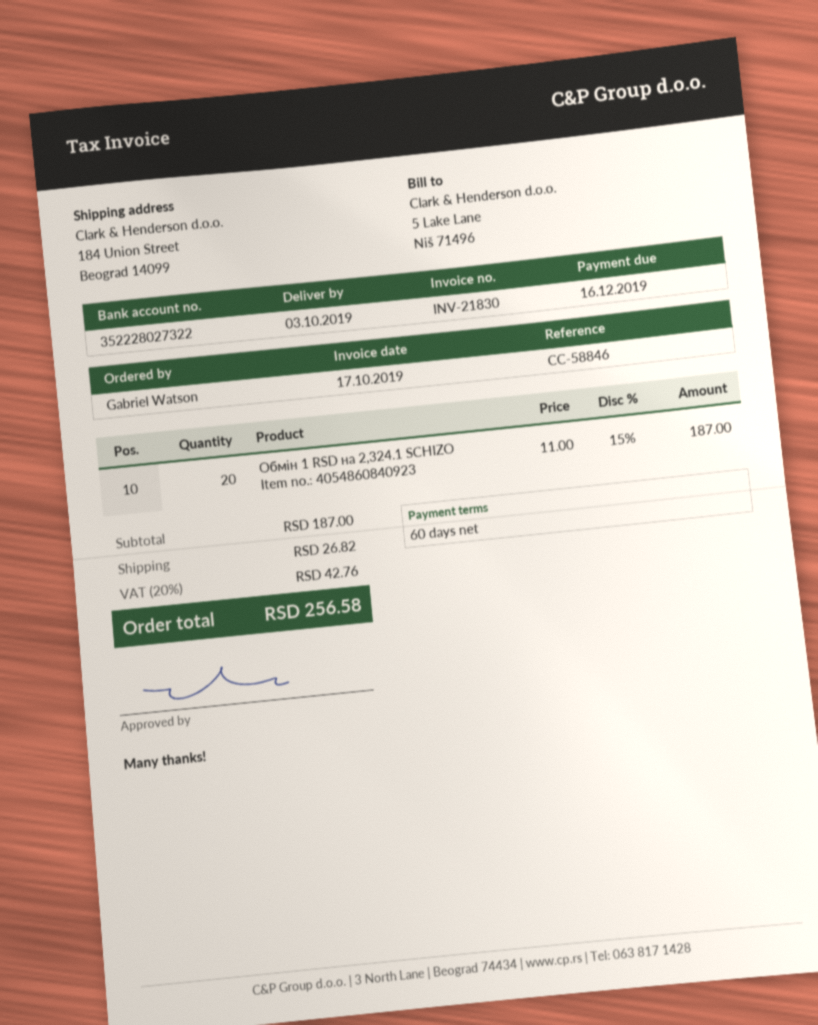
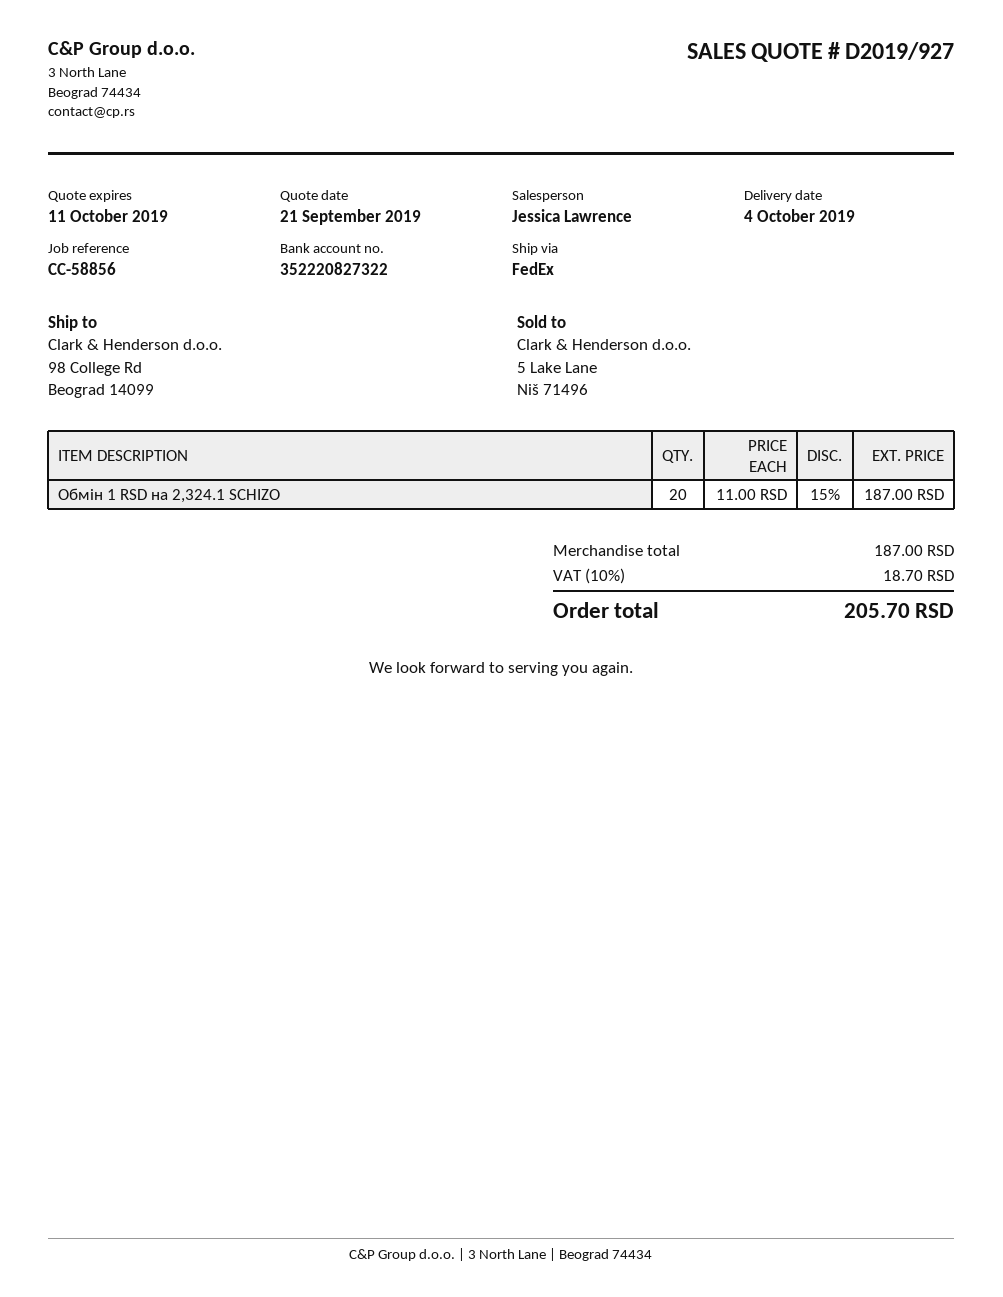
delivery date: 2019-10-03 -> 2019-10-04
reference: CC-58846 -> CC-58856
bank account: 352228027322 -> 352220827322
ship to: 184 Union Street, Beograd 14099 -> 98 College Rd, Beograd 14099
shipping: 26.82 -> none
tax: 20% = 42.76 -> 10% = 18.70
total: 256.58 -> 205.70

